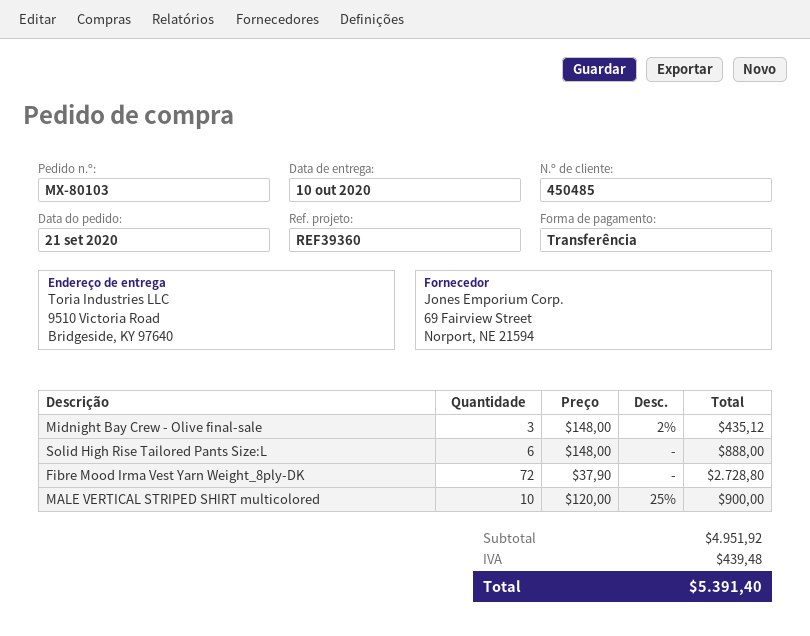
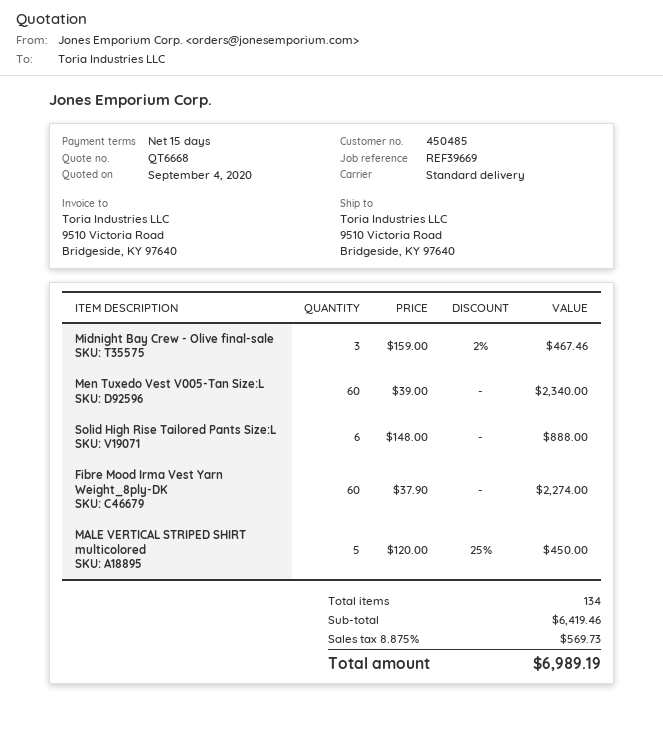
reference: REF39360 -> REF39669
Midnight Bay Crew - Olive final-sale: 3 x 148.00 - 2% = 435.12 -> 3 x 159.00 - 2% = 467.46
Fibre Mood Irma Vest Yarn Weight_8ply-DK: 72 x 37.90 = 2728.80 -> 60 x 37.90 = 2274.00
MALE VERTICAL STRIPED SHIRT multicolored: 10 x 120.00 - 25% = 900.00 -> 5 x 120.00 - 25% = 450.00
Men Tuxedo Vest V005-Tan Size:L: none -> 60 x 39.00 = 2340.00
subtotal: 4951.92 -> 6419.46
tax: 439.48 -> 569.73
total: 5391.40 -> 6989.19

